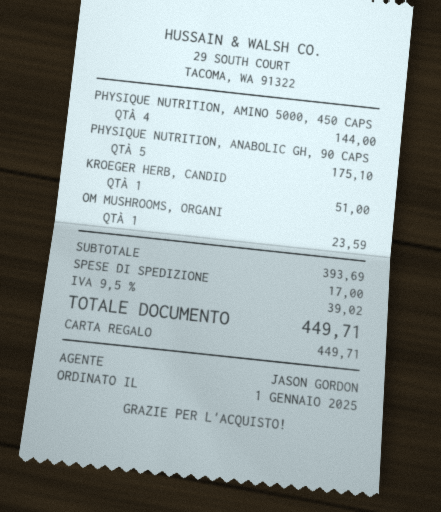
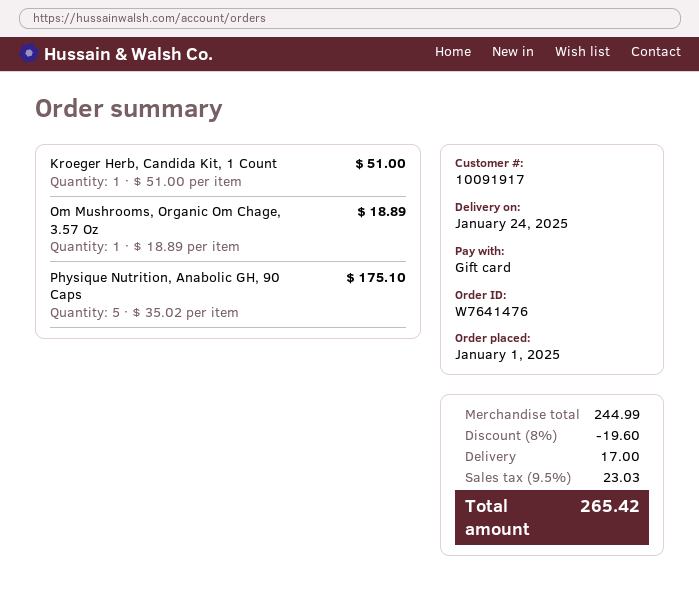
PHYSIQUE NUTRITION, AMINO 5000, 450 CAPS: 4 for 144.00 -> none
OM MUSHROOMS, ORGANI: 1 for 23.59 -> 1 for 18.89
subtotal: 393.69 -> 244.99
discount: none -> 8% = 19.60
tax: 9.5% = 39.02 -> 9.5% = 23.03
total: 449.71 -> 265.42

